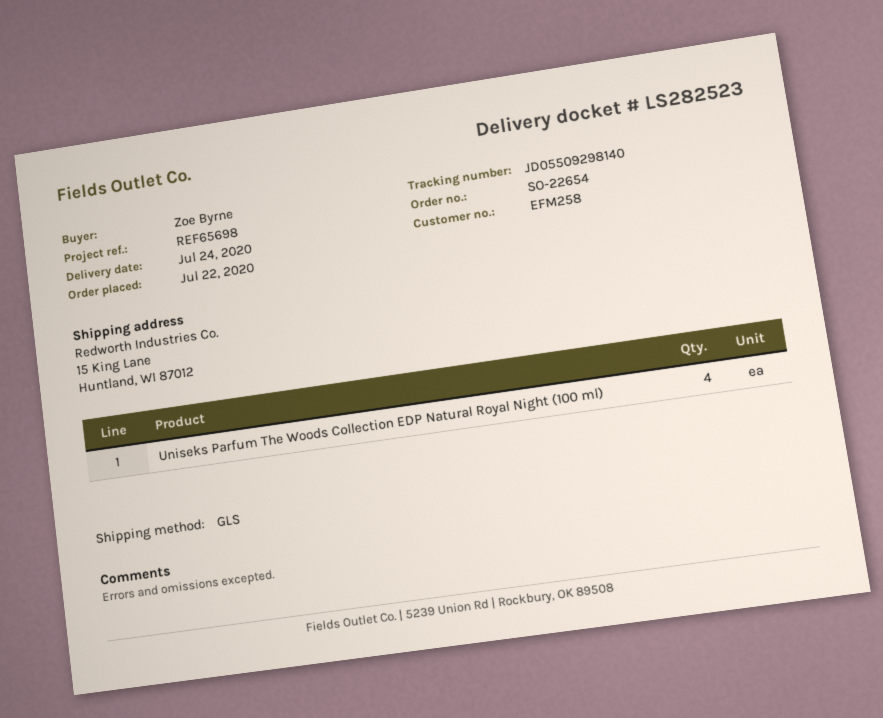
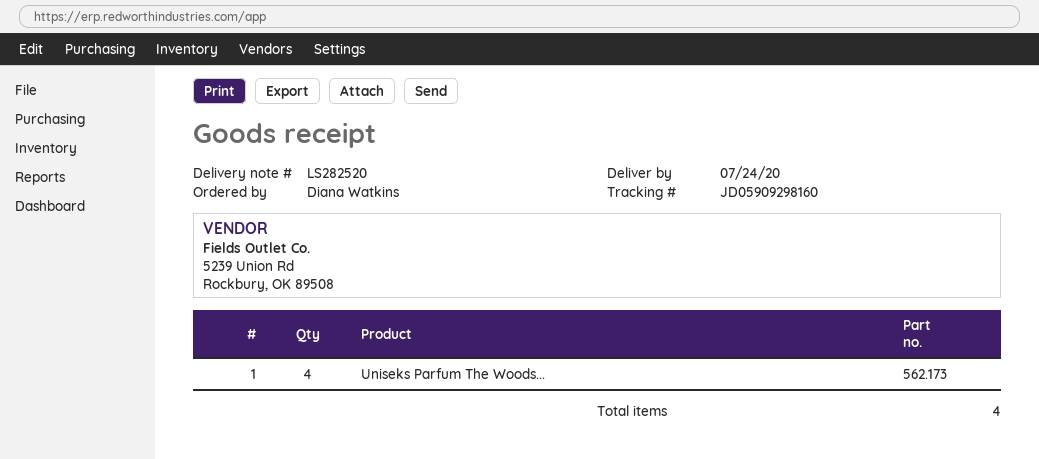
delivery note number: LS282523 -> LS282520
ordered by: Zoe Byrne -> Diana Watkins
tracking number: JD05509298140 -> JD05909298160

